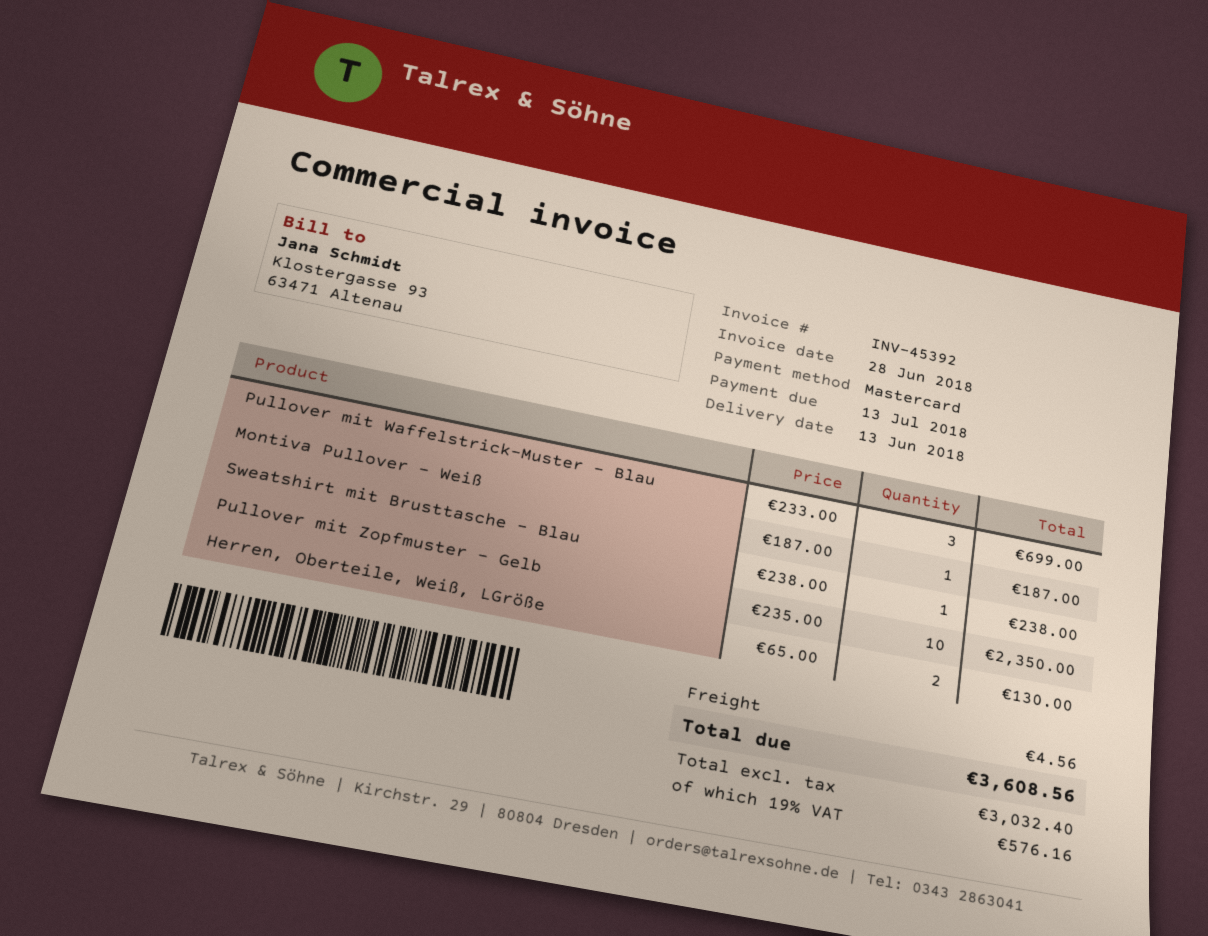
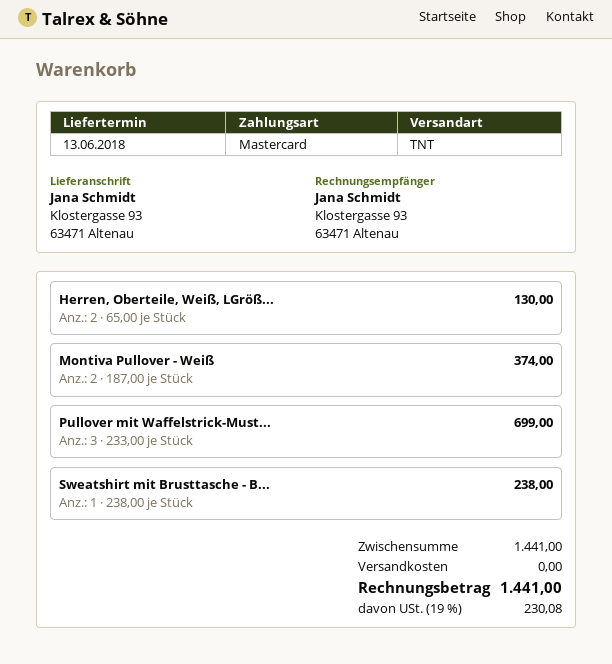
Montiva Pullover - Weiß: 1 x 187.00 = 187.00 -> 2 x 187.00 = 374.00
Pullover mit Zopfmuster - Gelb: 10 x 235.00 = 2350.00 -> none
shipping: 4.56 -> 0.00
tax: 19% = 576.16 -> 19% = 230.08
total: 3608.56 -> 1441.00

